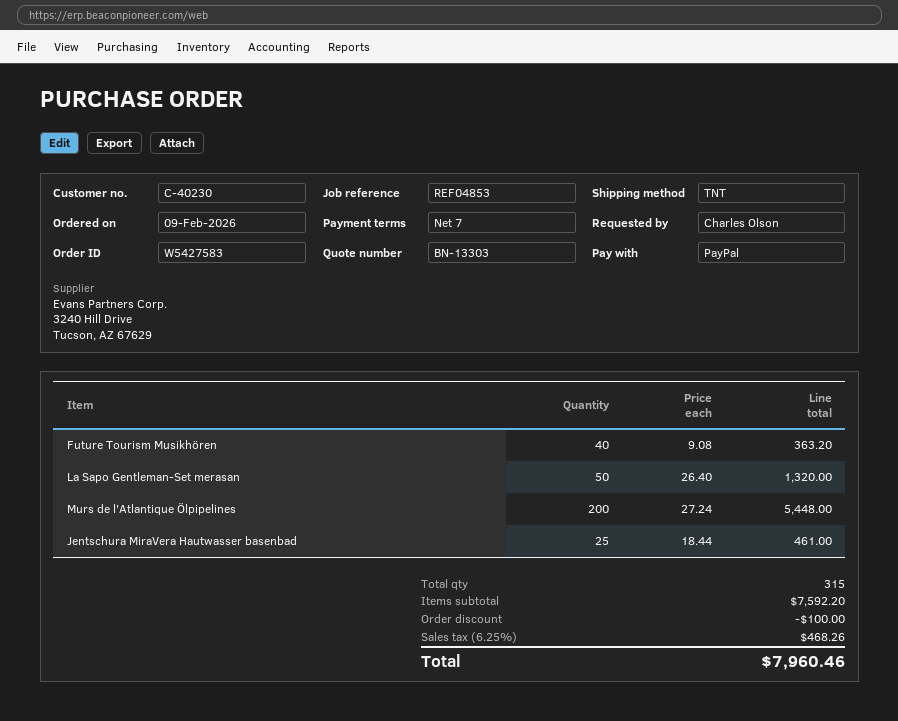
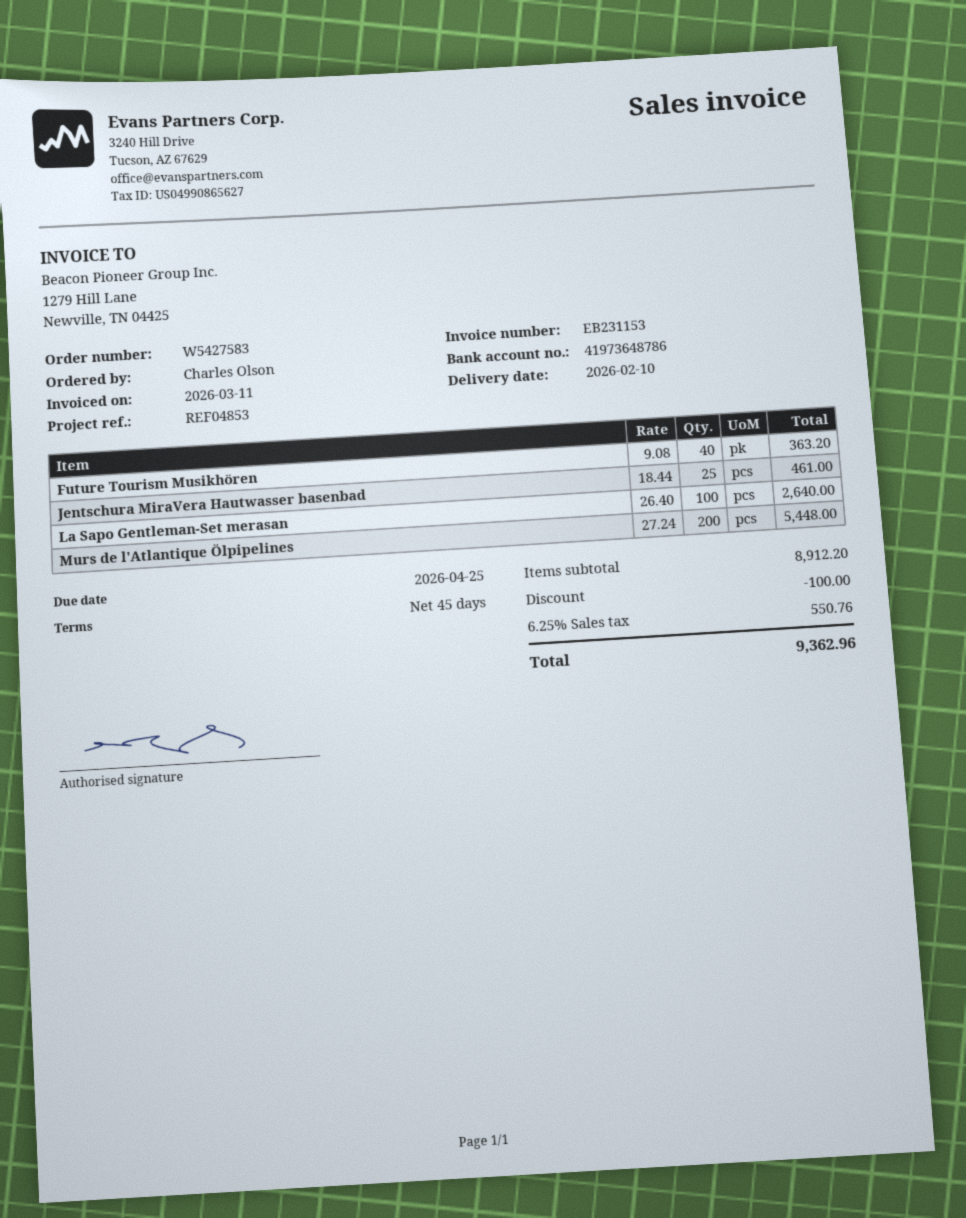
payment terms: 7 days -> 45 days
La Sapo Gentleman-Set merasan: 50 x 26.40 = 1320.00 -> 100 x 26.40 = 2640.00
subtotal: 7592.20 -> 8912.20
tax: 6.25% = 468.26 -> 6.25% = 550.76
total: 7960.46 -> 9362.96

